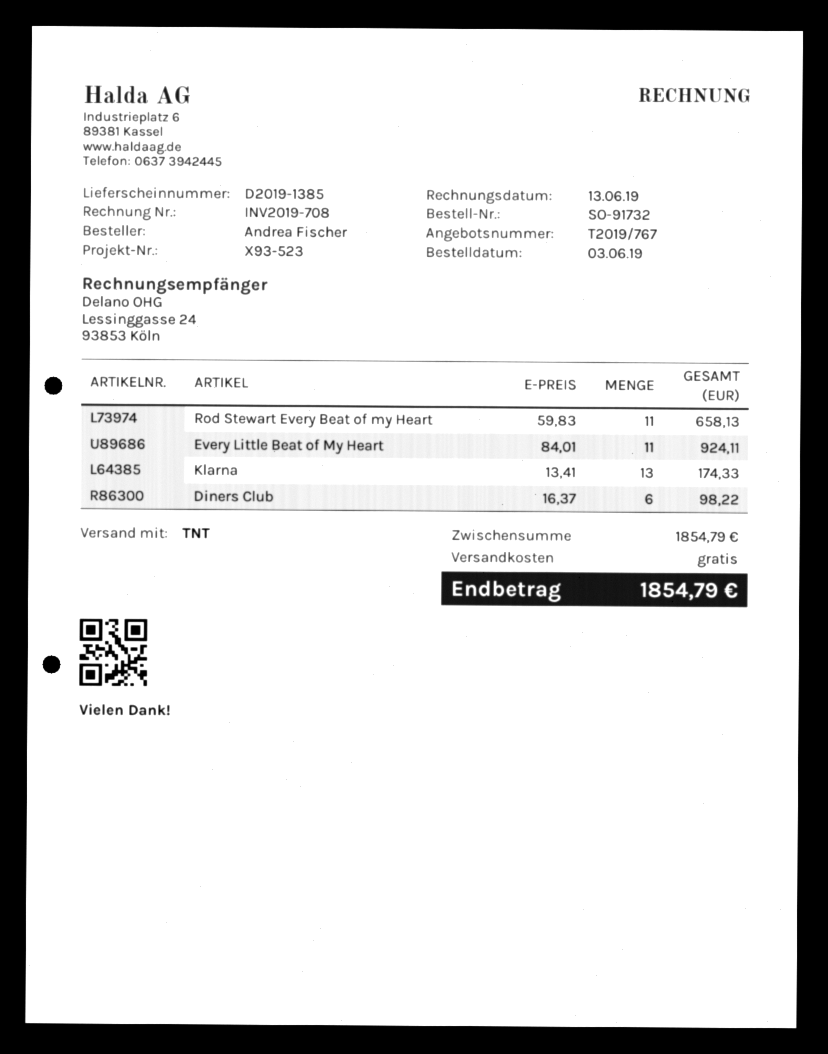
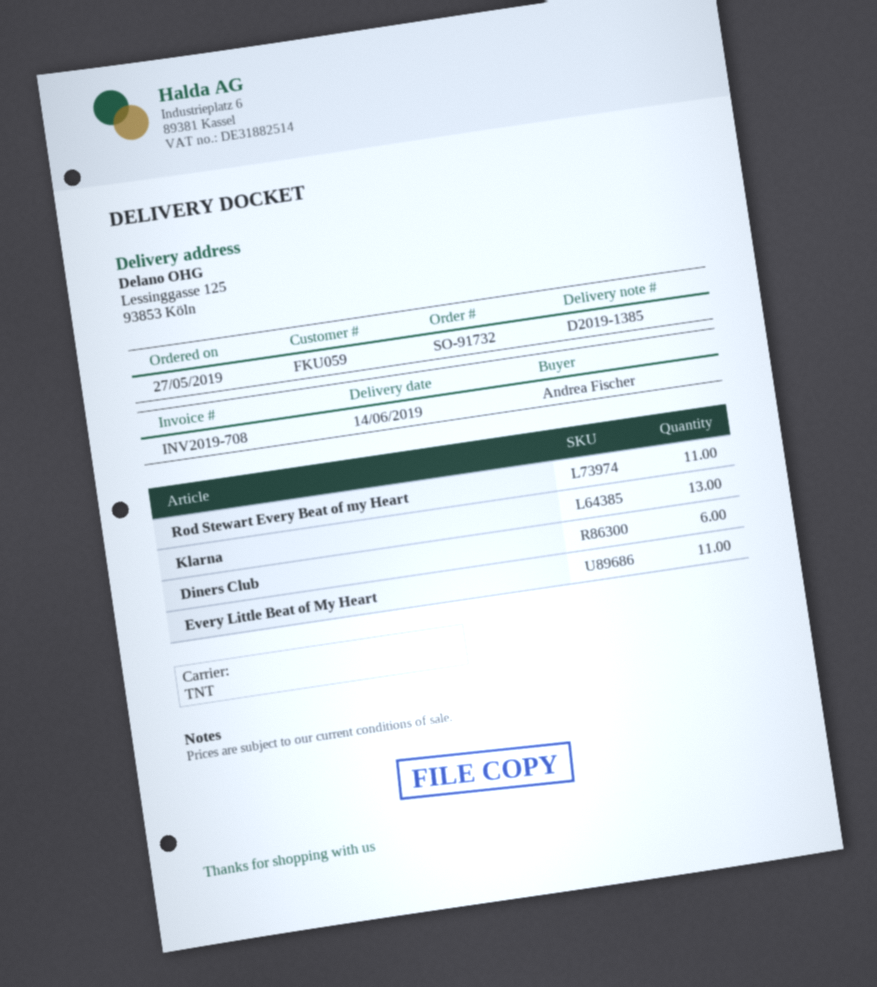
order date: 2019-06-03 -> 2019-05-27

